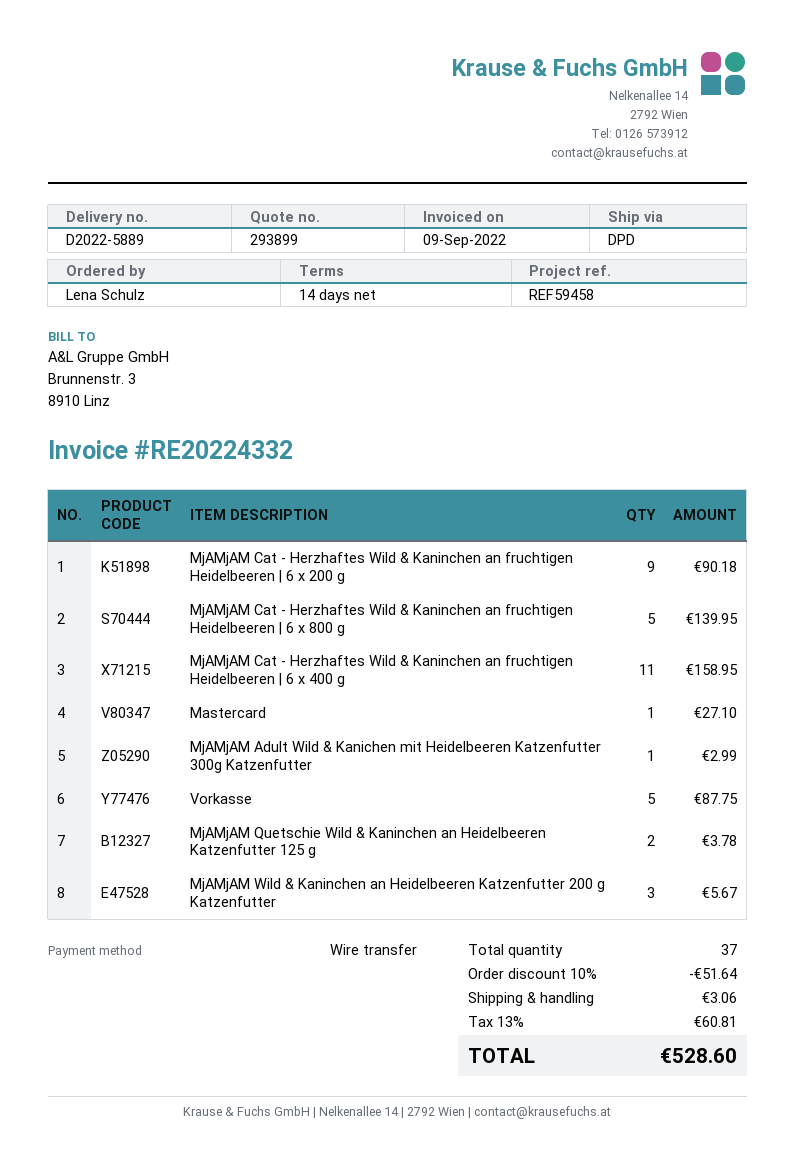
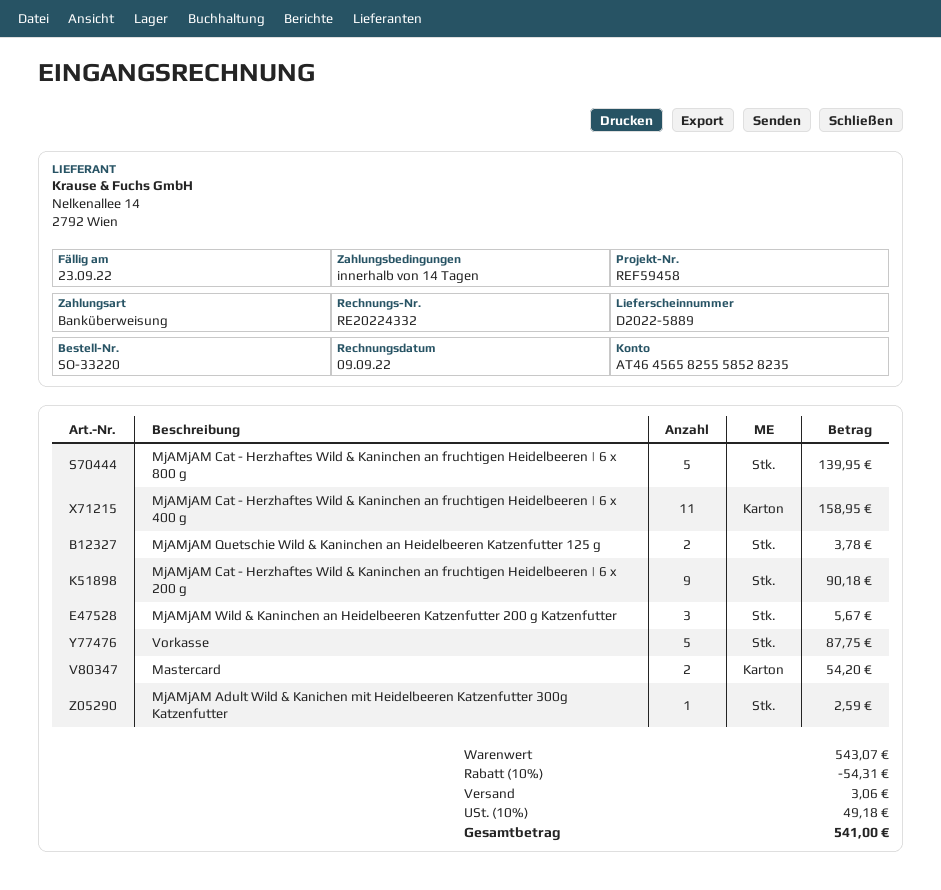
Mastercard: 1 for 27.10 -> 2 for 54.20
MjAMjAM Adult Wild & Kanichen mit Heidelbeeren Katzenfutter 300g Katzenfutter: 1 for 2.99 -> 1 for 2.59
discount: 10% = 51.64 -> 10% = 54.31
tax: 13% = 60.81 -> 10% = 49.18
total: 528.60 -> 541.00

